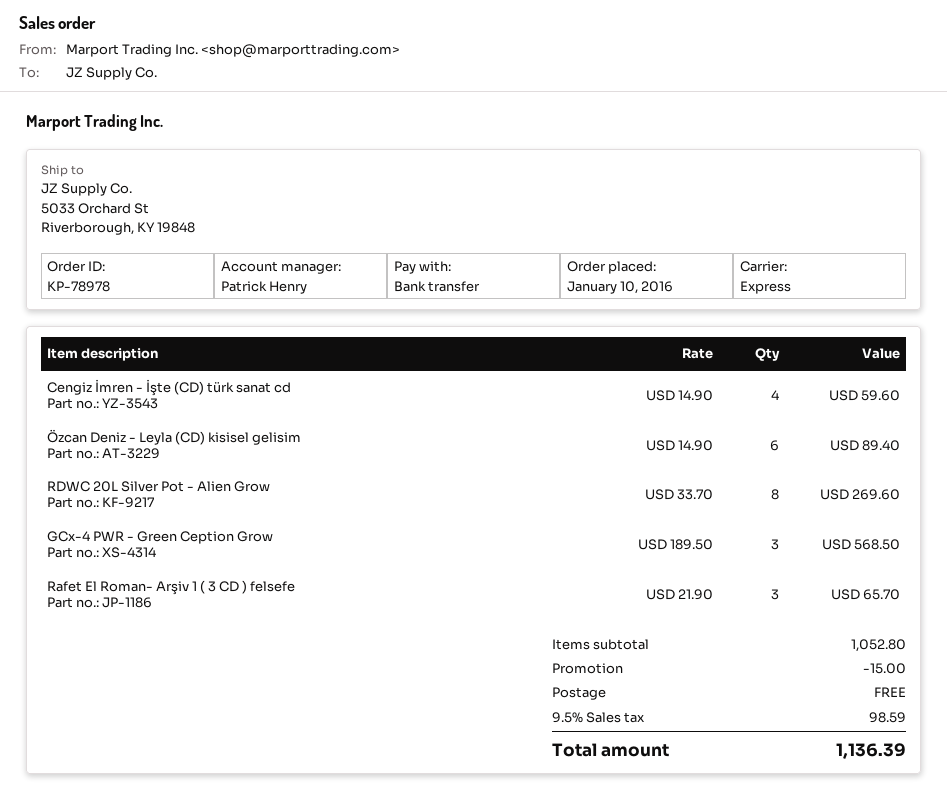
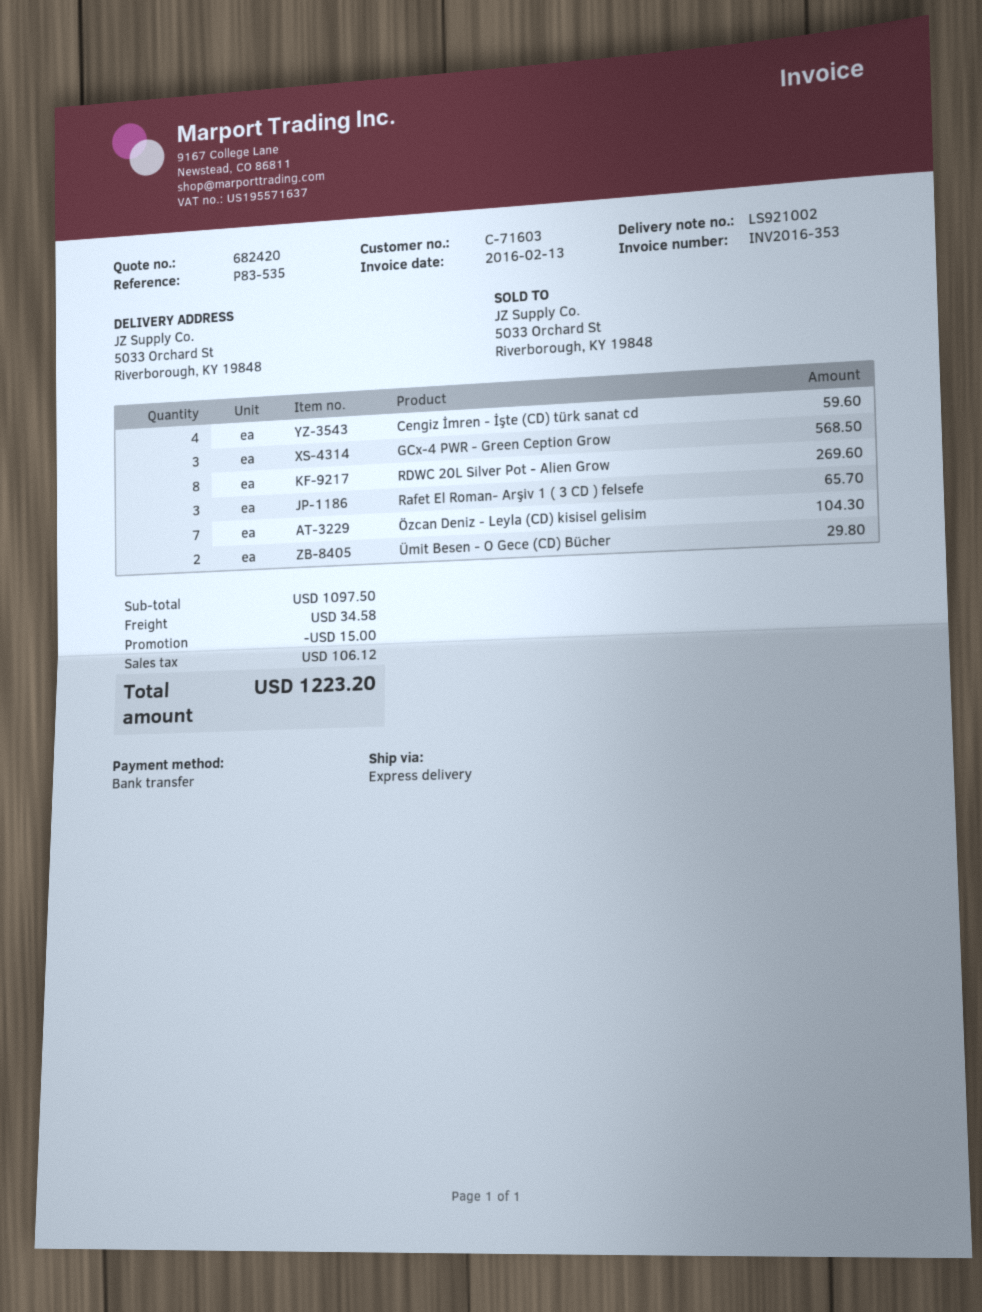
Özcan Deniz - Leyla (CD) kisisel gelisim: 6 for 89.40 -> 7 for 104.30
Ümit Besen - O Gece (CD) Bücher: none -> 2 for 29.80
subtotal: 1052.80 -> 1097.50
shipping: 0.00 -> 34.58
tax: 98.59 -> 106.12
total: 1136.39 -> 1223.20

